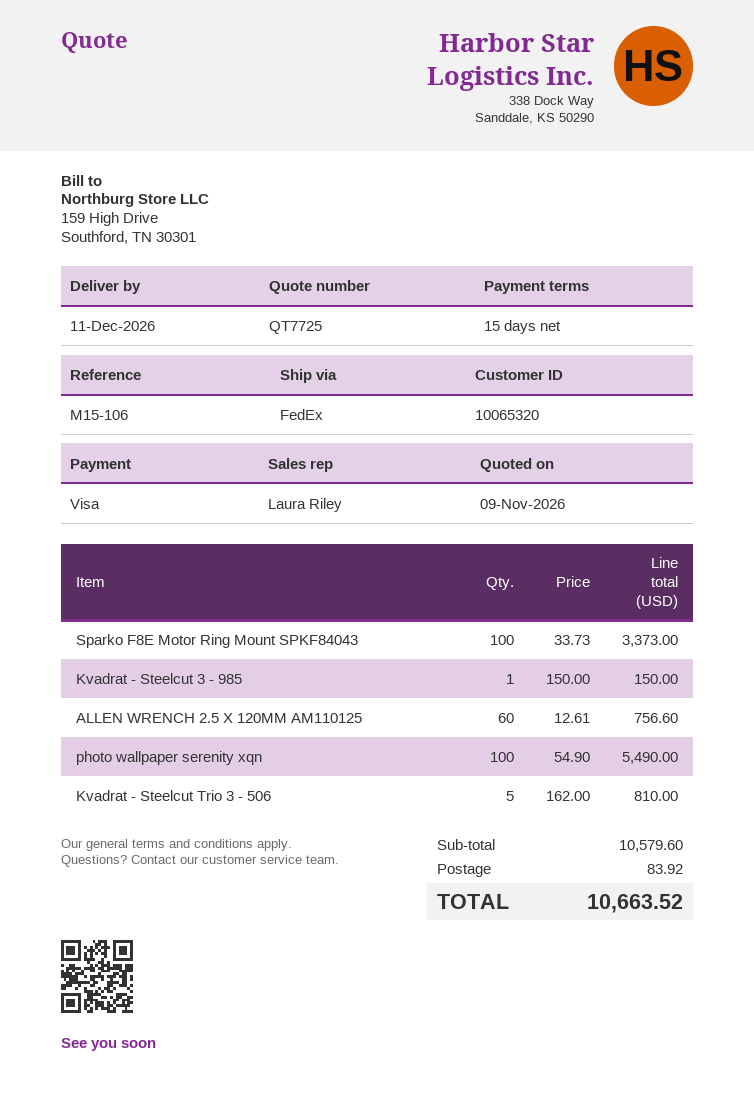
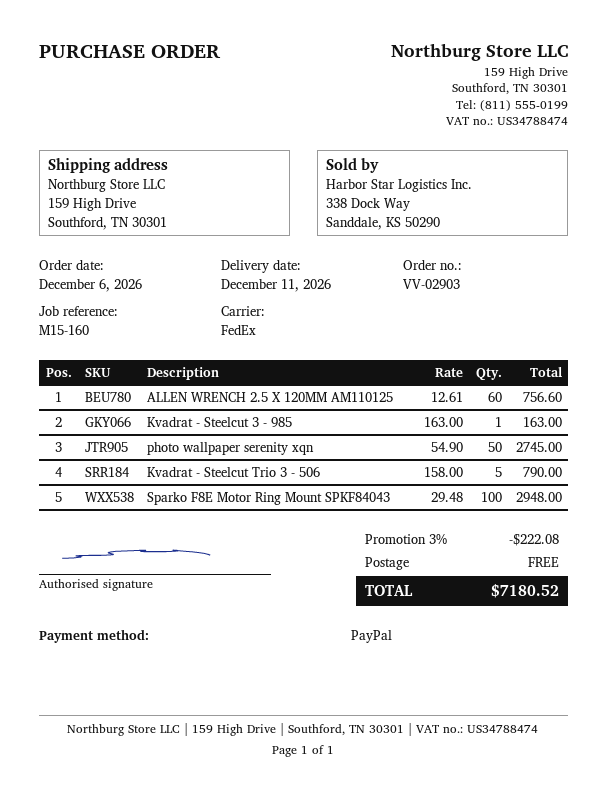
reference: M15-106 -> M15-160
payment method: Visa -> PayPal
Sparko F8E Motor Ring Mount SPKF84043: 100 x 33.73 = 3373.00 -> 100 x 29.48 = 2948.00
Kvadrat - Steelcut 3 - 985: 1 x 150.00 = 150.00 -> 1 x 163.00 = 163.00
photo wallpaper serenity xqn: 100 x 54.90 = 5490.00 -> 50 x 54.90 = 2745.00
Kvadrat - Steelcut Trio 3 - 506: 5 x 162.00 = 810.00 -> 5 x 158.00 = 790.00
discount: none -> 3% = 222.08
shipping: 83.92 -> 0.00
total: 10663.52 -> 7180.52

